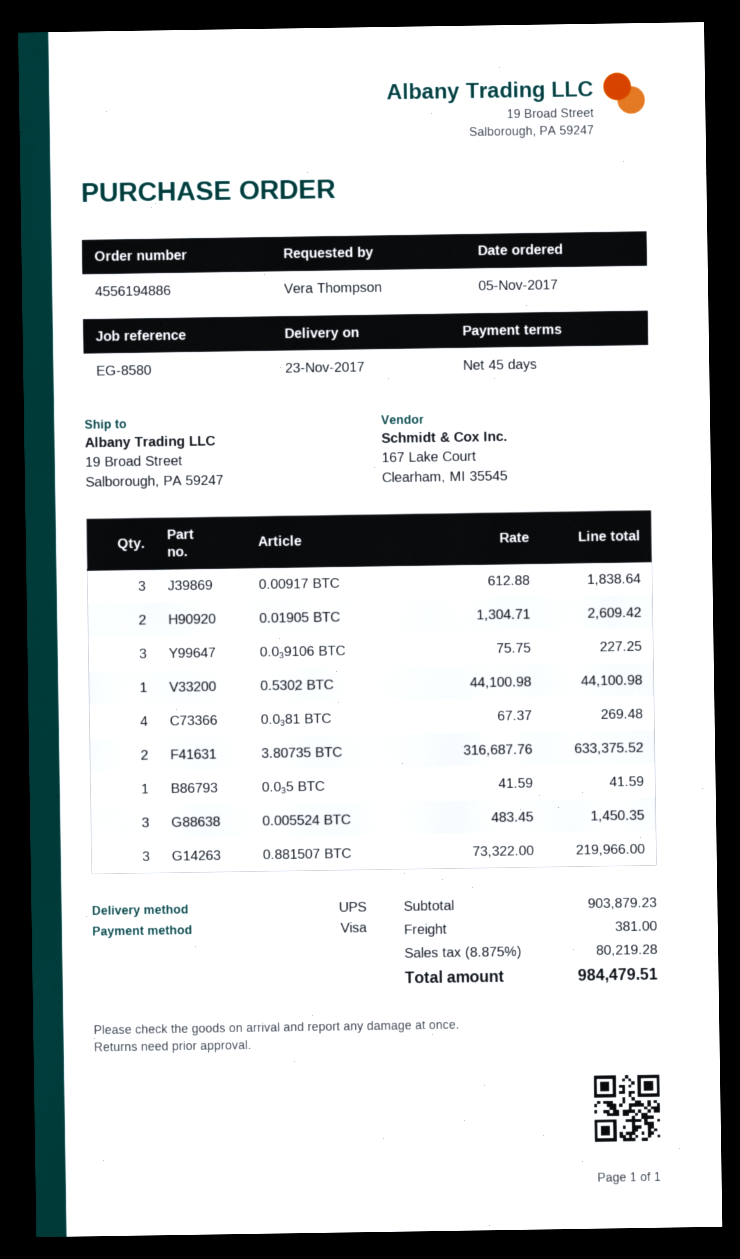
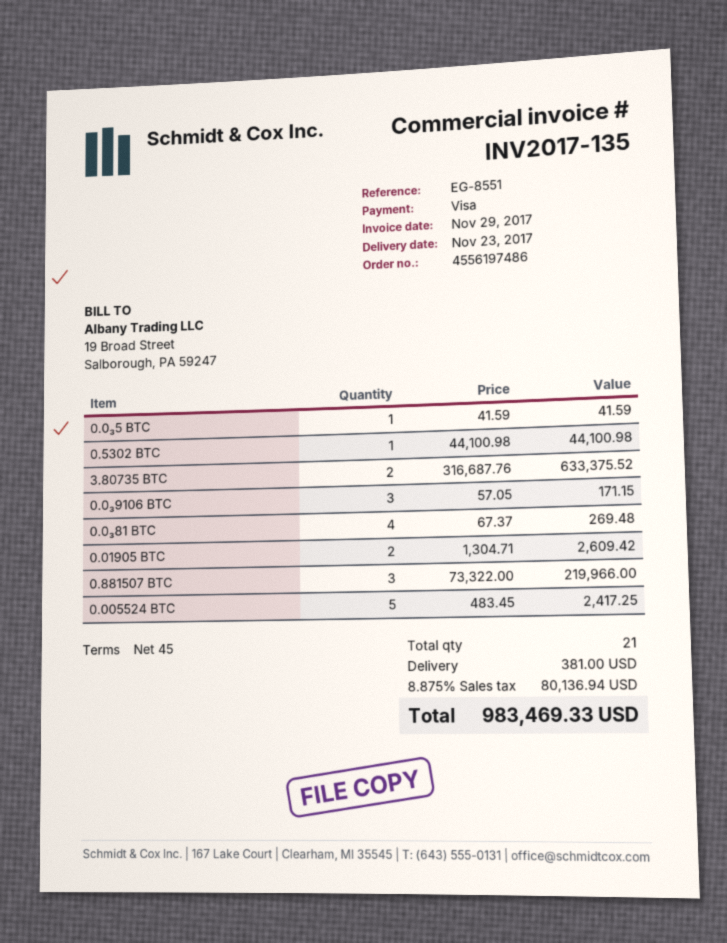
order number: 4556194886 -> 4556197486
reference: EG-8580 -> EG-8551
0.00917 BTC: 3 x 612.88 = 1838.64 -> none
0.0₃9106 BTC: 3 x 75.75 = 227.25 -> 3 x 57.05 = 171.15
0.005524 BTC: 3 x 483.45 = 1450.35 -> 5 x 483.45 = 2417.25
tax: 8.875% = 80219.28 -> 8.875% = 80136.94
total: 984479.51 -> 983469.33

